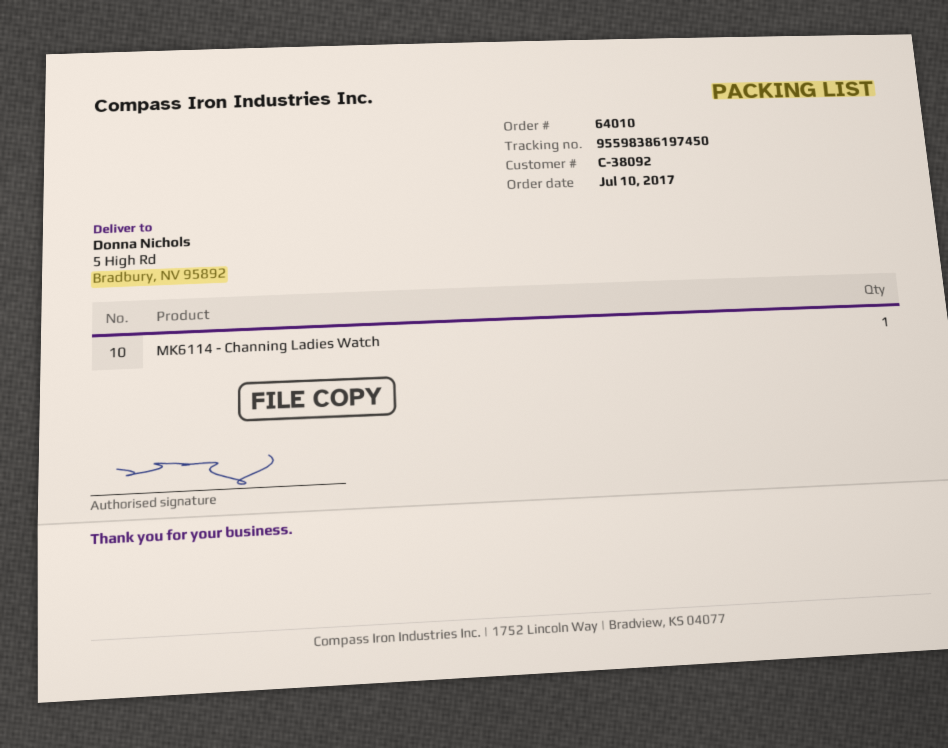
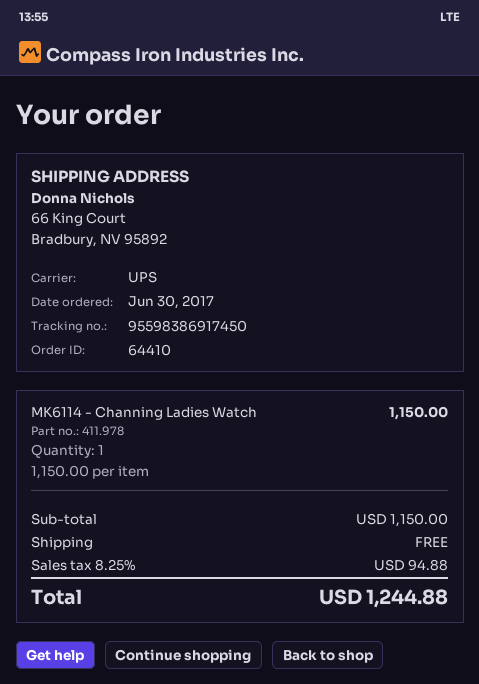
order number: 64010 -> 64410
order date: 2017-07-10 -> 2017-06-30
tracking number: 95598386197450 -> 95598386917450
ship to: 5 High Rd, Bradbury, NV 95892 -> 66 King Court, Bradbury, NV 95892

